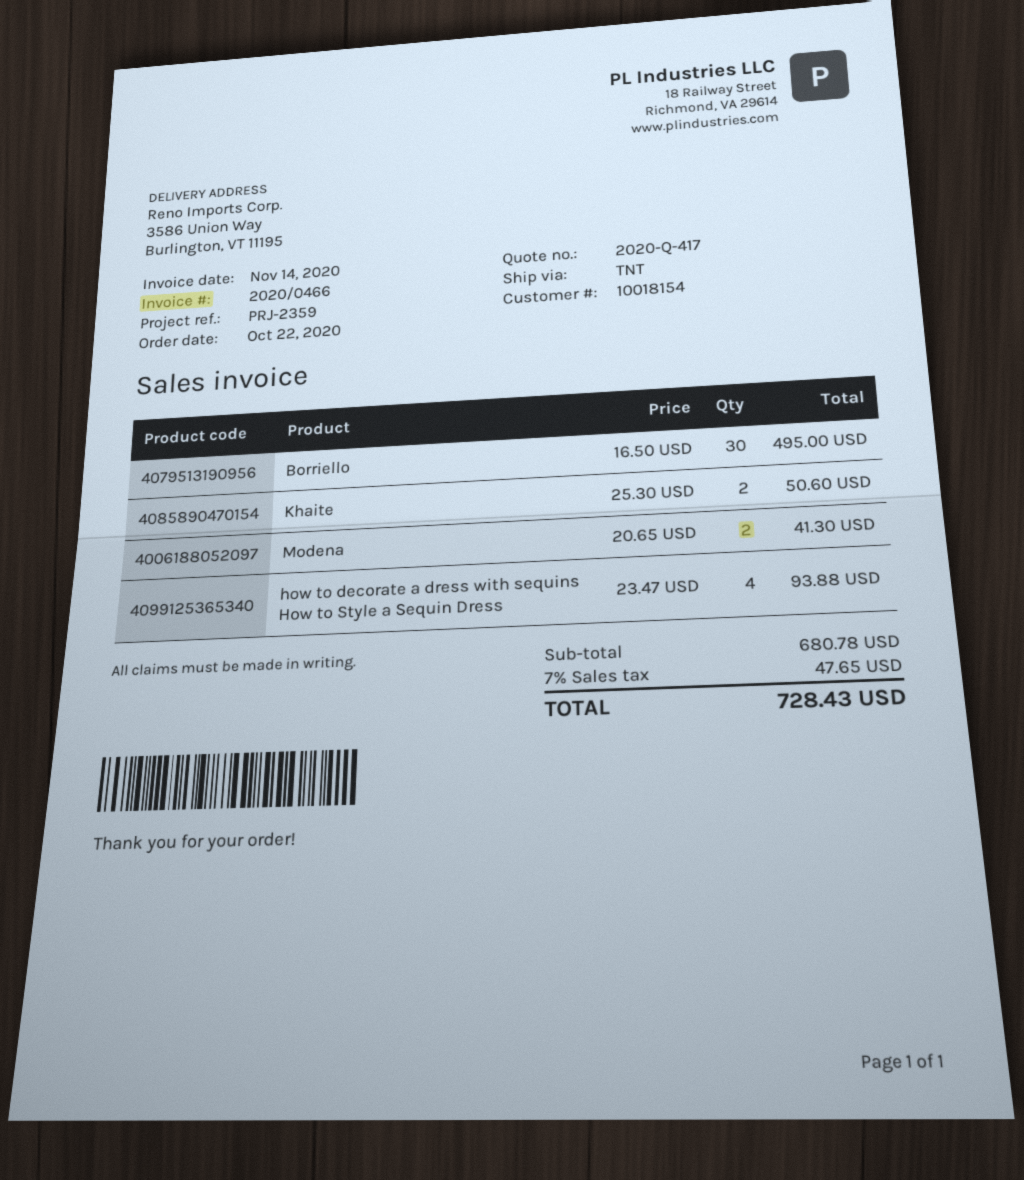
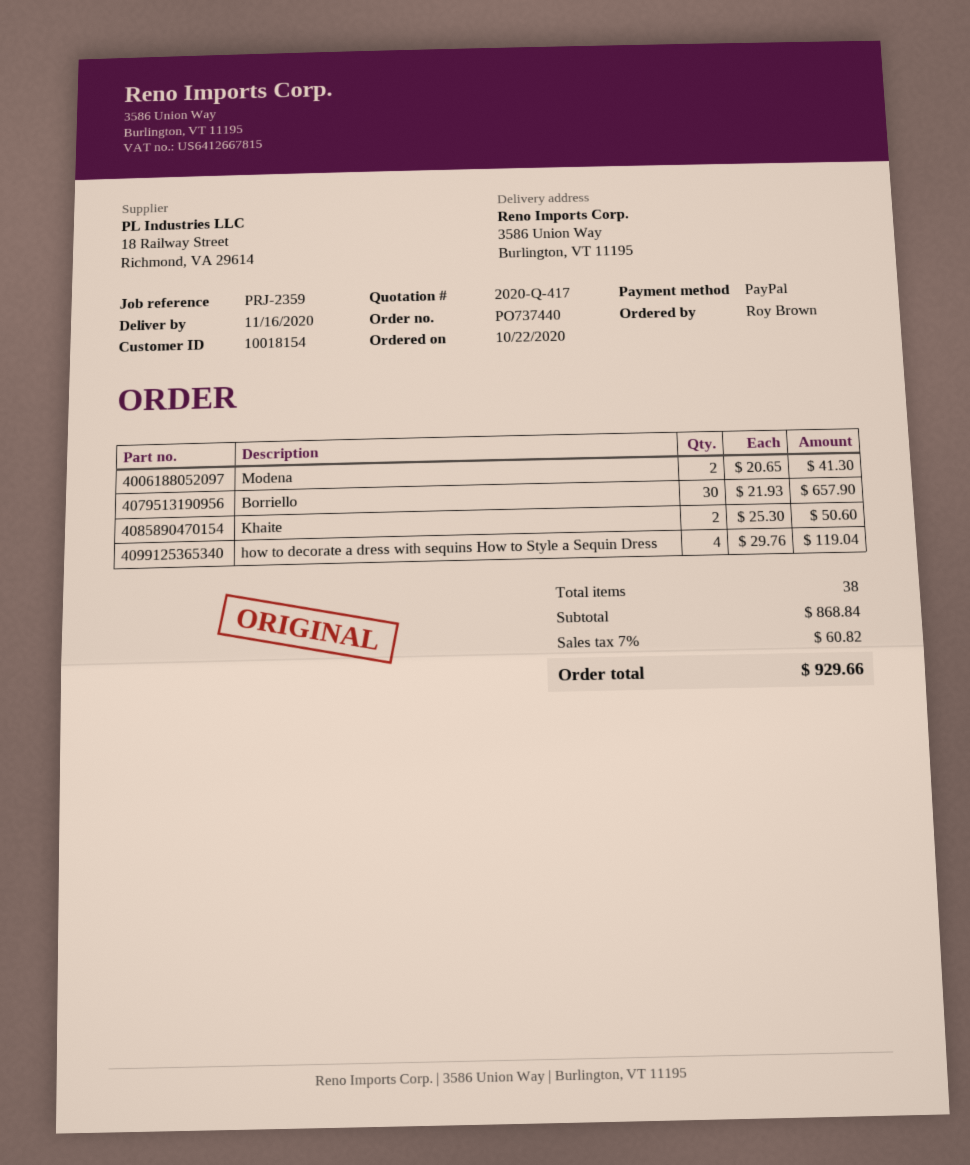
Borriello: 30 x 16.50 = 495.00 -> 30 x 21.93 = 657.90
how to decorate a dress with sequins How to Style a Sequin Dress: 4 x 23.47 = 93.88 -> 4 x 29.76 = 119.04
subtotal: 680.78 -> 868.84
tax: 7% = 47.65 -> 7% = 60.82
total: 728.43 -> 929.66

